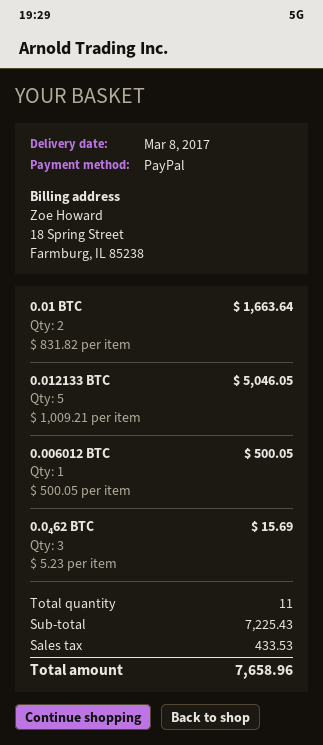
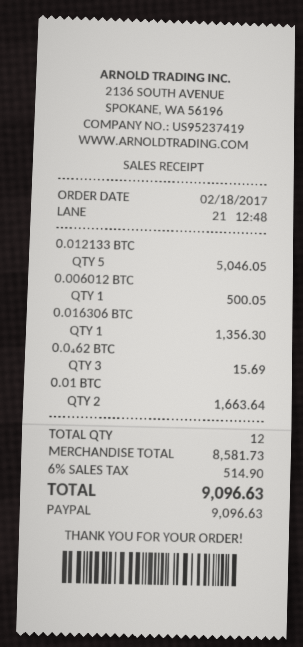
0.016306 BTC: none -> 1 for 1356.30
total quantity: 11 -> 12
subtotal: 7225.43 -> 8581.73
tax: 433.53 -> 514.90
total: 7658.96 -> 9096.63

